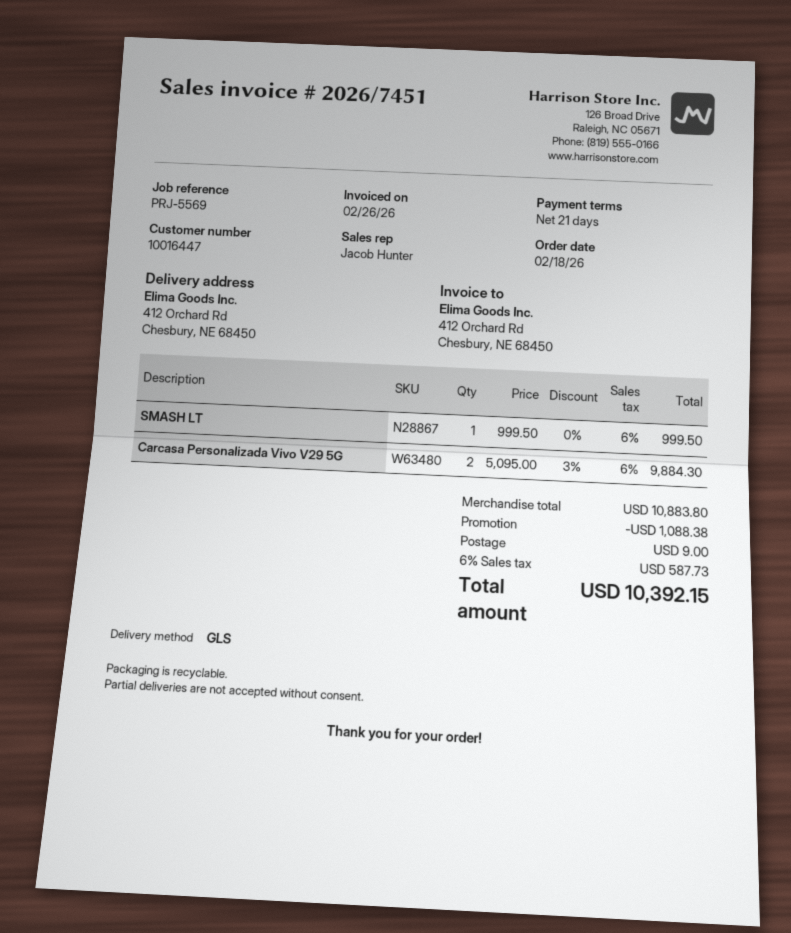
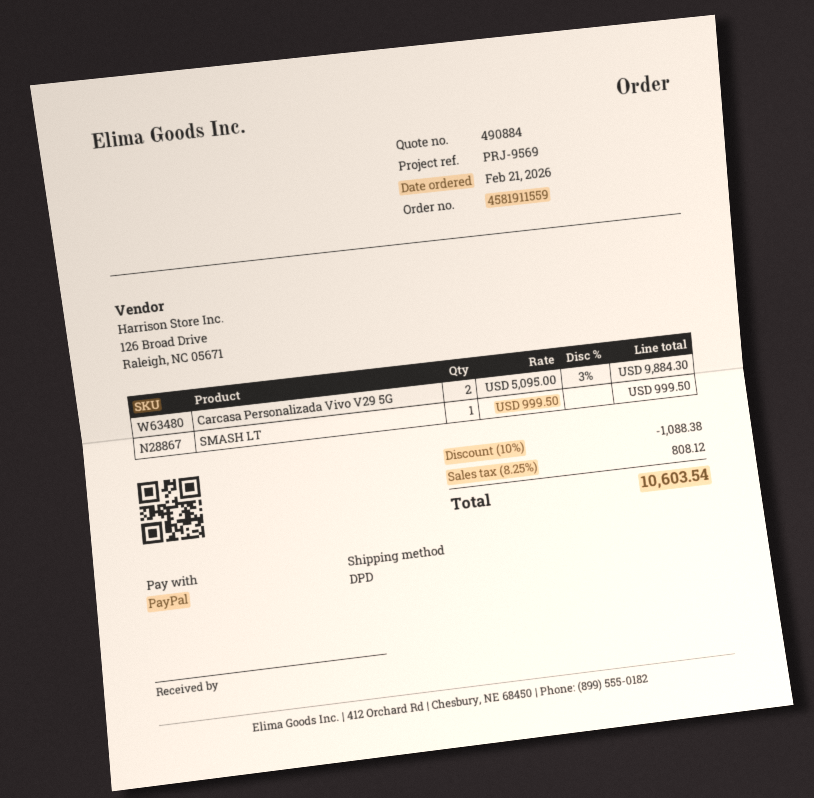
order date: 2026-02-18 -> 2026-02-21
reference: PRJ-5569 -> PRJ-9569
shipping method: GLS -> DPD
shipping: 9.00 -> none
tax: 6% = 587.73 -> 8.25% = 808.12
total: 10392.15 -> 10603.54

